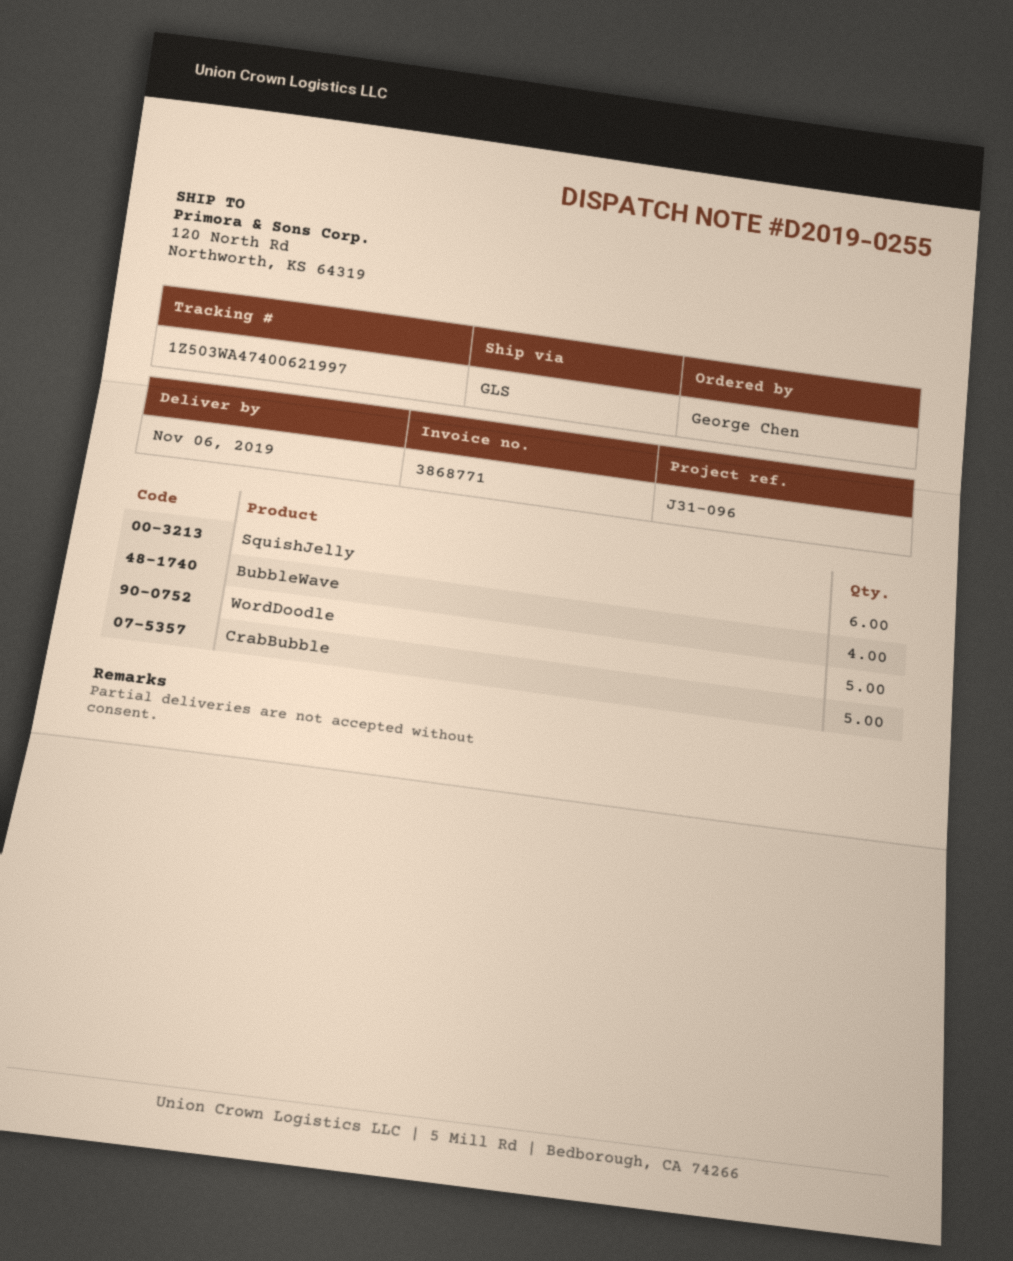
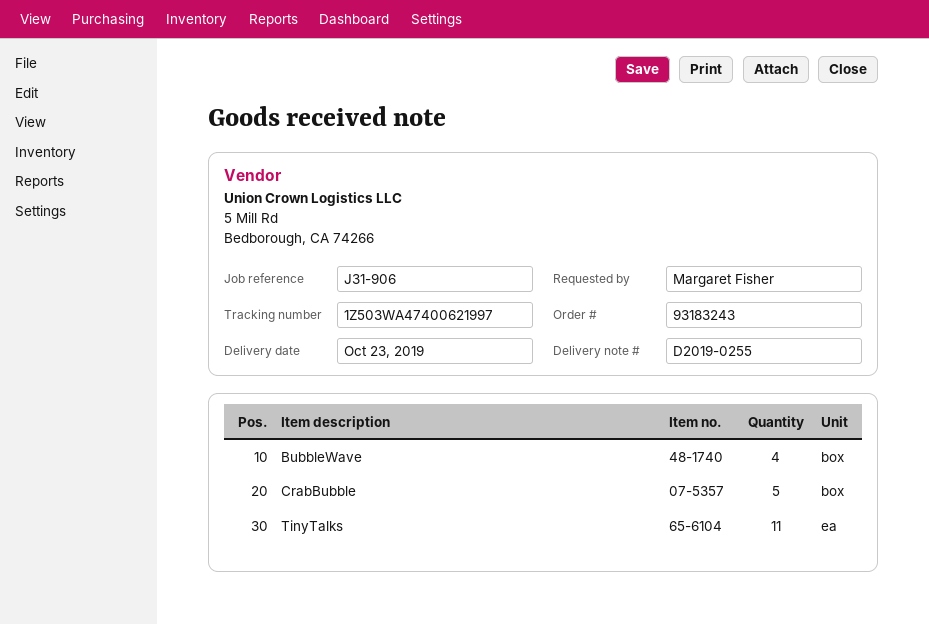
delivery date: 2019-11-06 -> 2019-10-23
reference: J31-096 -> J31-906
ordered by: George Chen -> Margaret Fisher
SquishJelly: 6 -> none
WordDoodle: 5 -> none
TinyTalks: none -> 11

